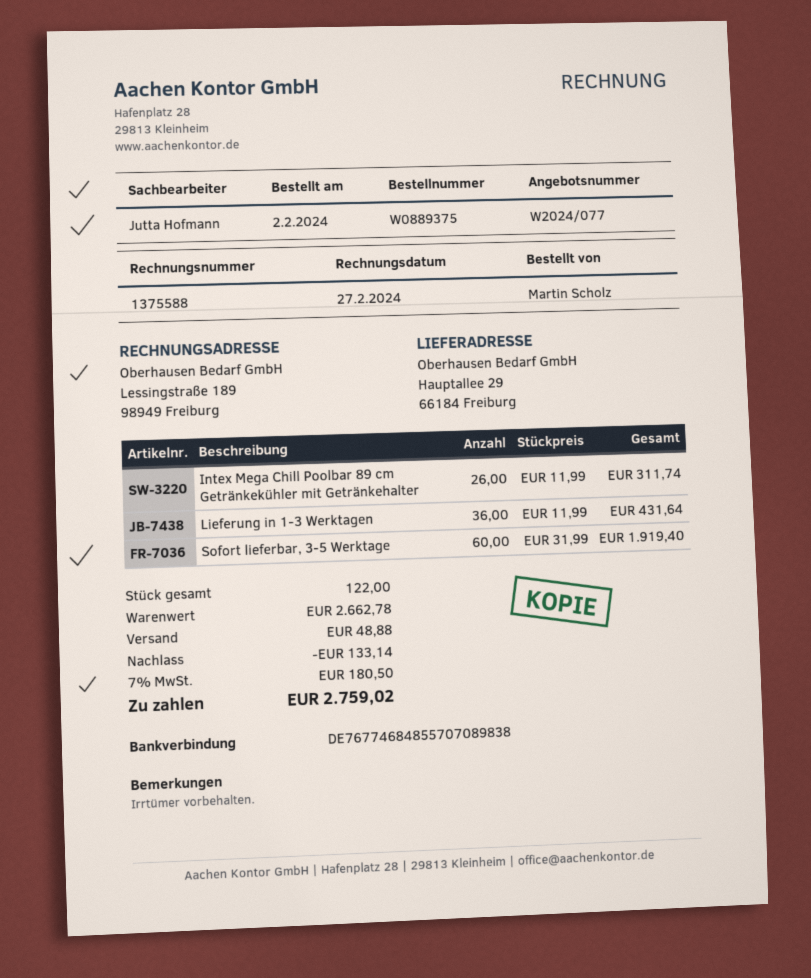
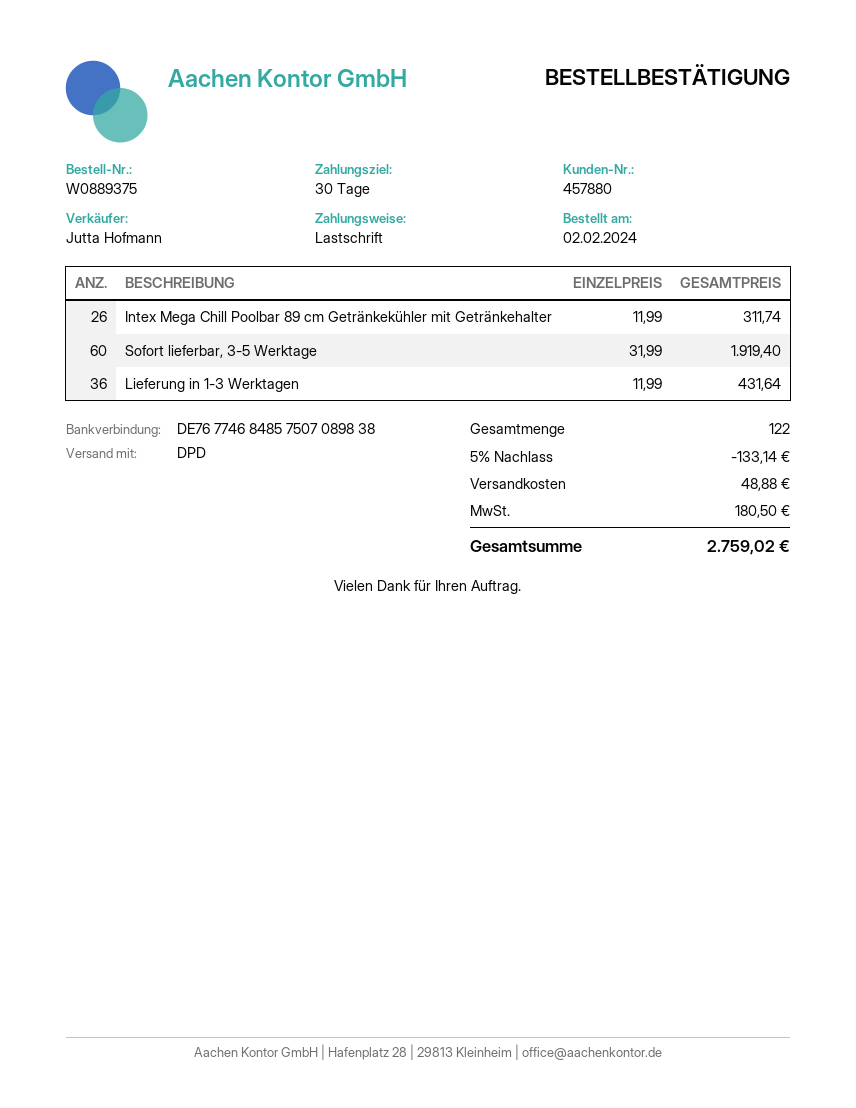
bank account: DE76774684855707089838 -> DE76774684857507089838

